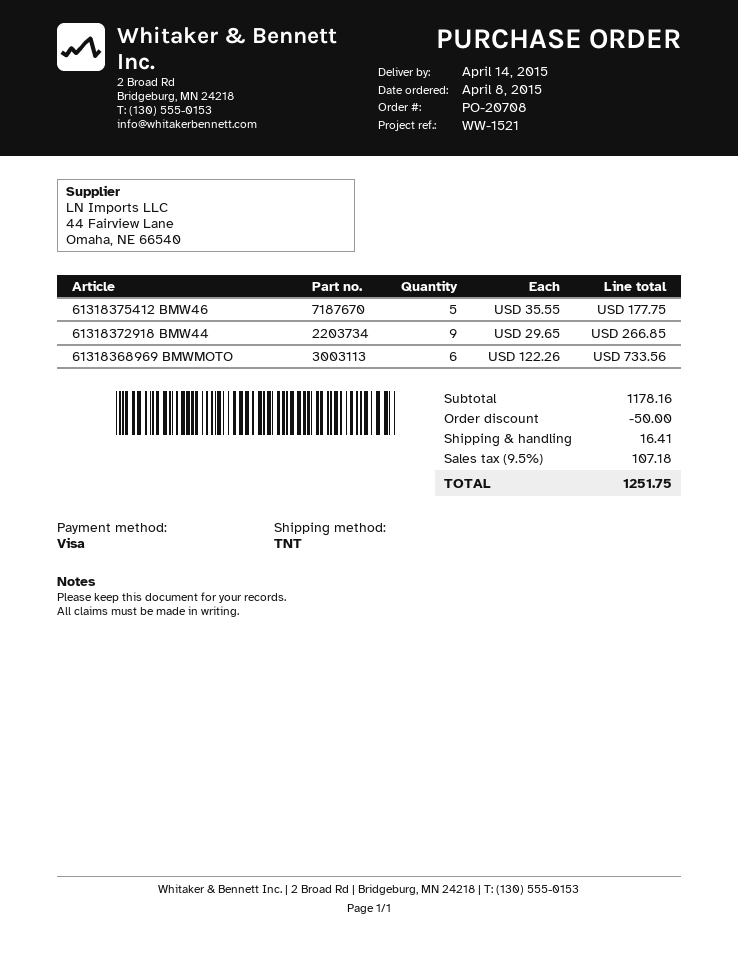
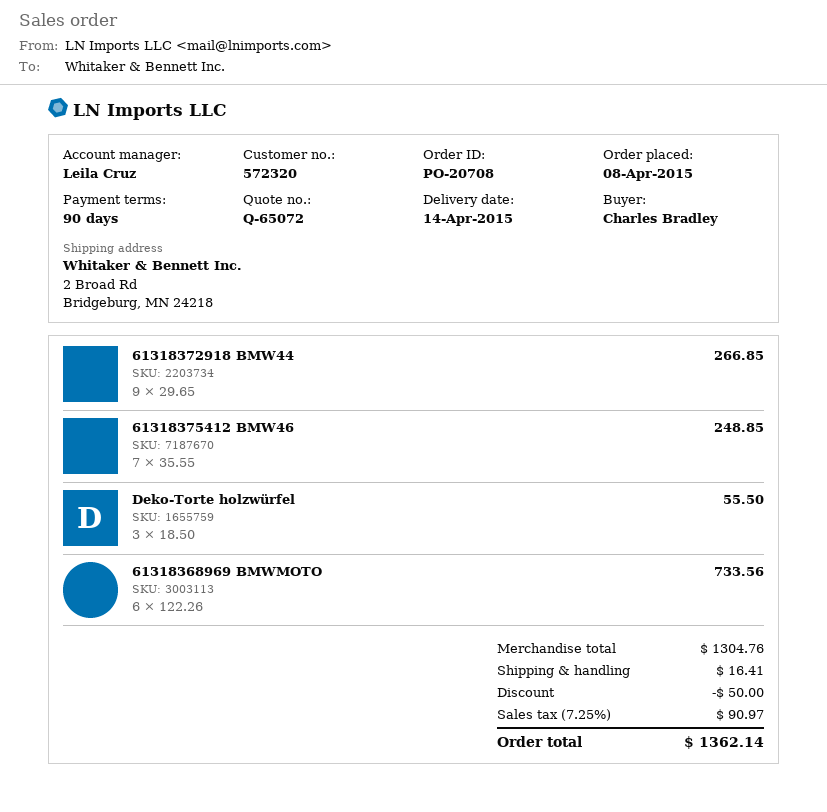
61318375412 BMW46: 5 x 35.55 = 177.75 -> 7 x 35.55 = 248.85
Deko-Torte holzwürfel: none -> 3 x 18.50 = 55.50
subtotal: 1178.16 -> 1304.76
tax: 9.5% = 107.18 -> 7.25% = 90.97
total: 1251.75 -> 1362.14

